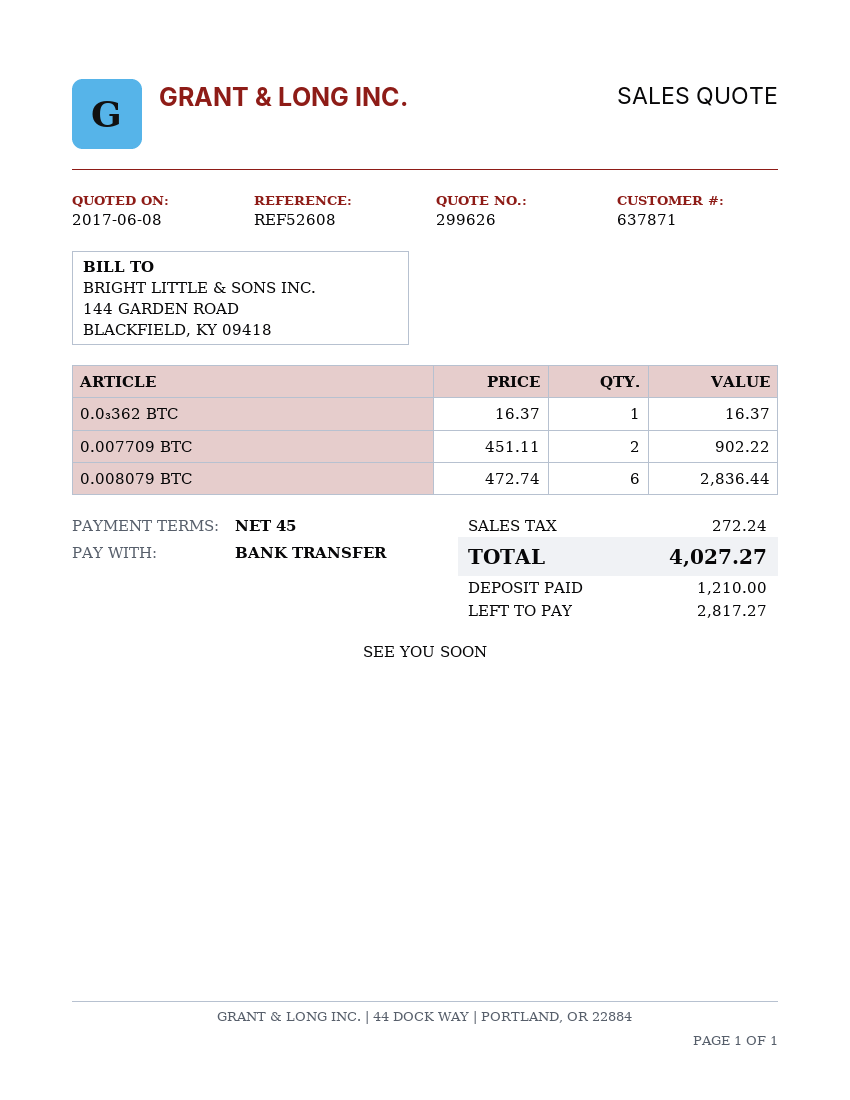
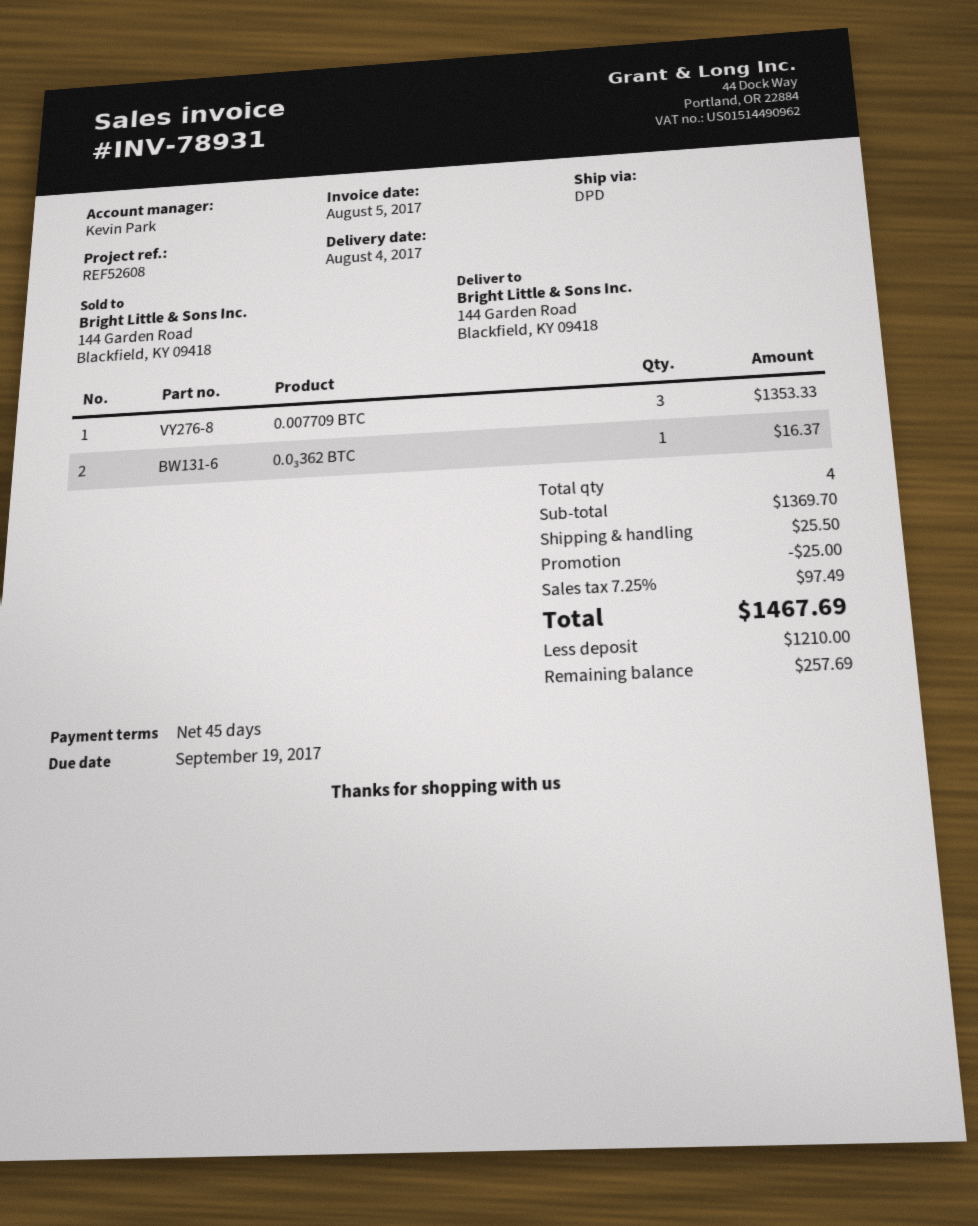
0.007709 BTC: 2 for 902.22 -> 3 for 1353.33
0.008079 BTC: 6 for 2836.44 -> none
discount: none -> 25.00
shipping: none -> 25.50
tax: 272.24 -> 97.49
total: 4027.27 -> 1467.69
balance: 2817.27 -> 257.69

